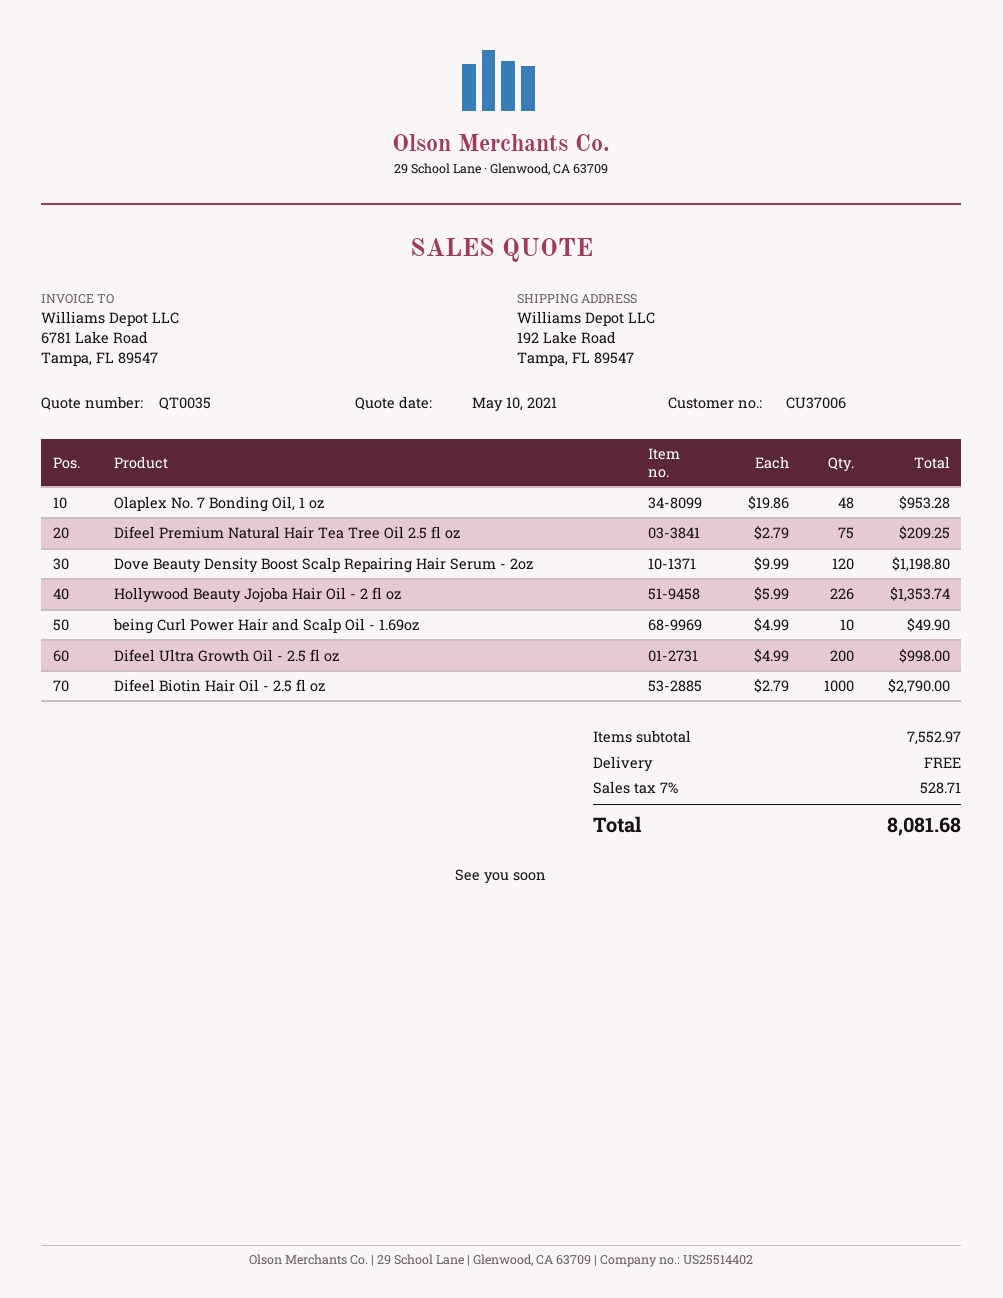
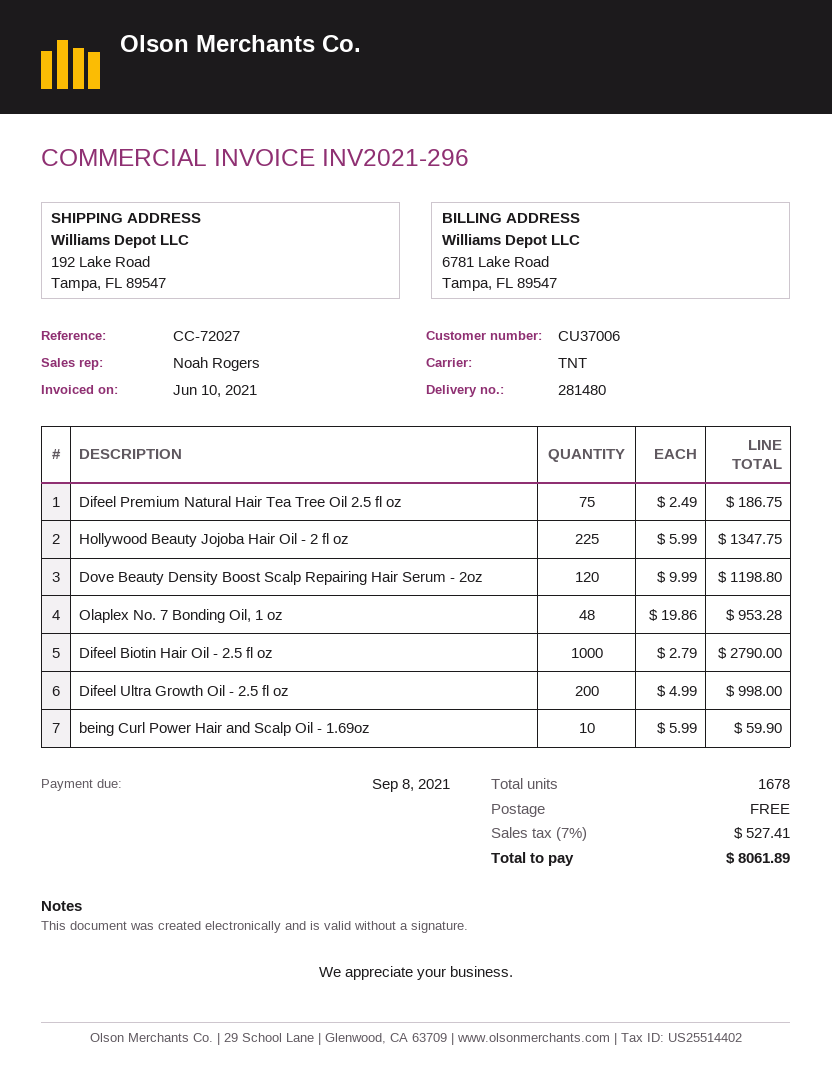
Difeel Premium Natural Hair Tea Tree Oil 2.5 fl oz: 75 x 2.79 = 209.25 -> 75 x 2.49 = 186.75
Hollywood Beauty Jojoba Hair Oil - 2 fl oz: 226 x 5.99 = 1353.74 -> 225 x 5.99 = 1347.75
being Curl Power Hair and Scalp Oil - 1.69oz: 10 x 4.99 = 49.90 -> 10 x 5.99 = 59.90
tax: 7% = 528.71 -> 7% = 527.41
total: 8081.68 -> 8061.89

